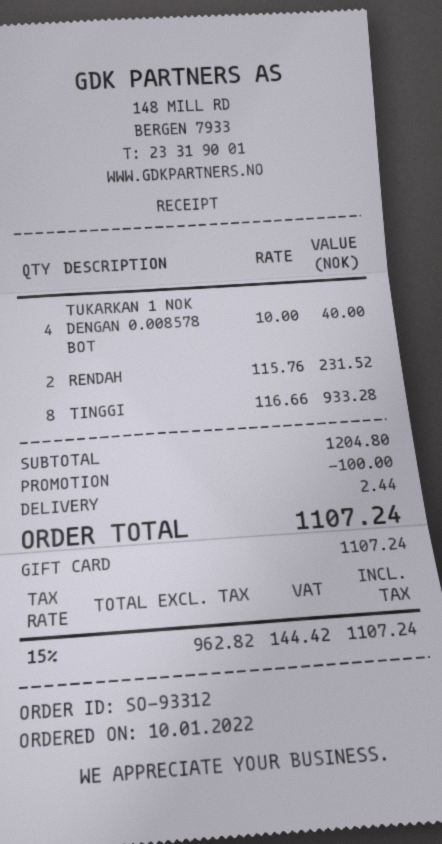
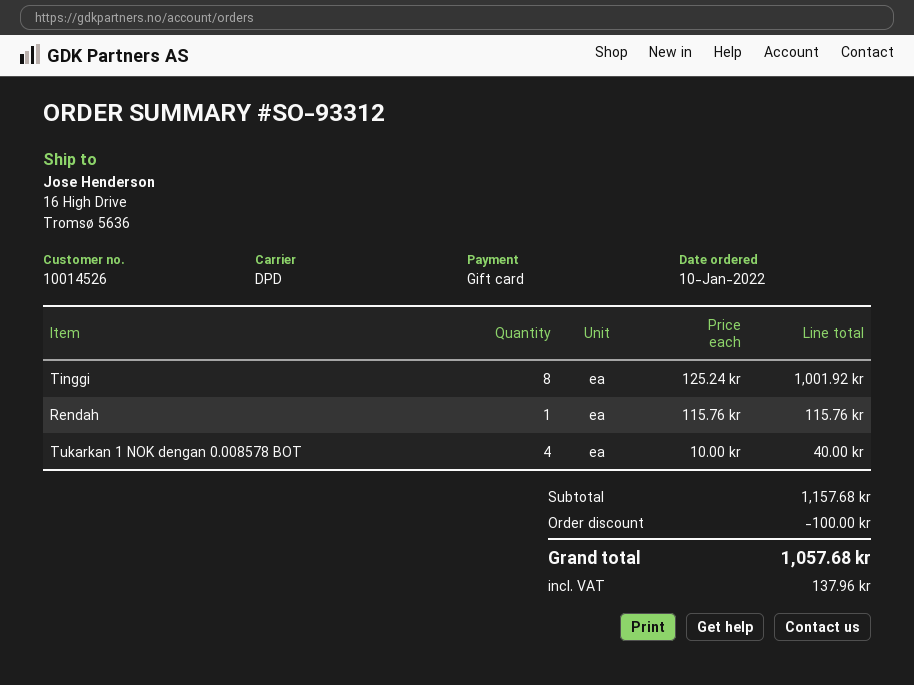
RENDAH: 2 x 115.76 = 231.52 -> 1 x 115.76 = 115.76
TINGGI: 8 x 116.66 = 933.28 -> 8 x 125.24 = 1001.92
subtotal: 1204.80 -> 1157.68
shipping: 2.44 -> none
tax: 144.42 -> 137.96
total: 1107.24 -> 1057.68

